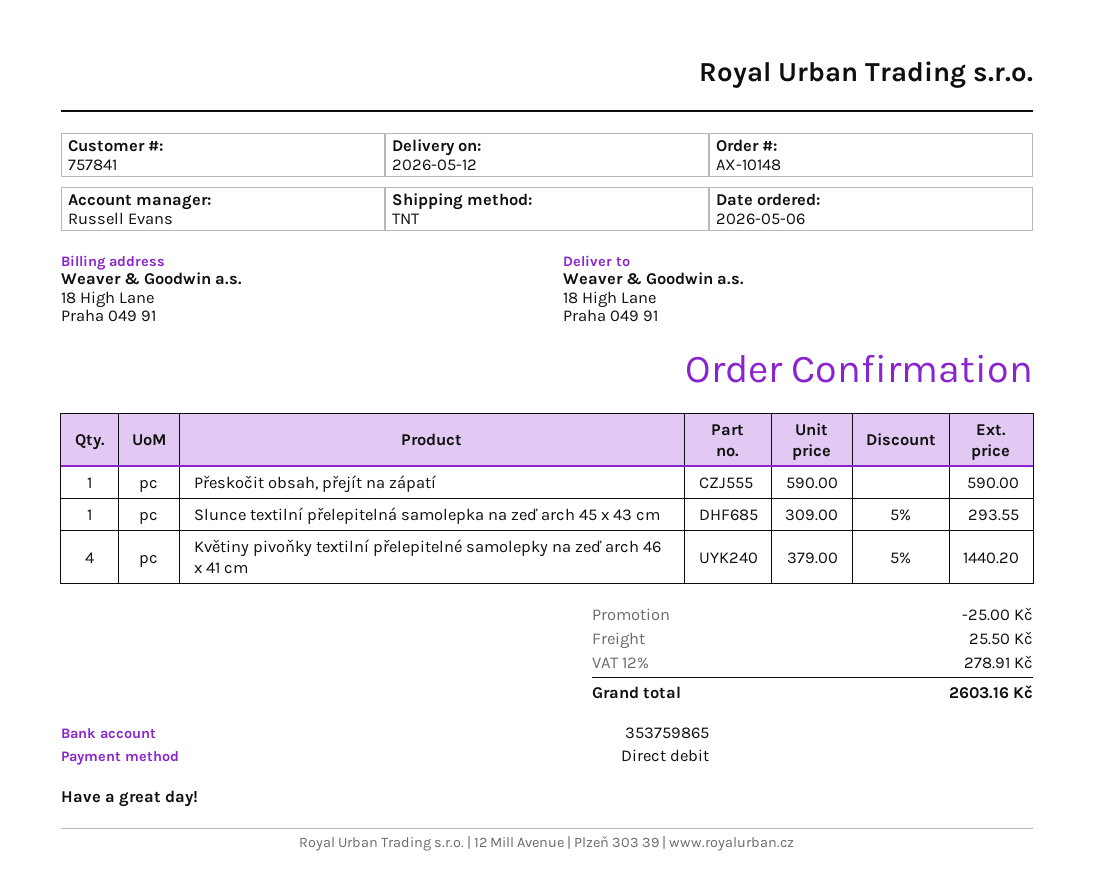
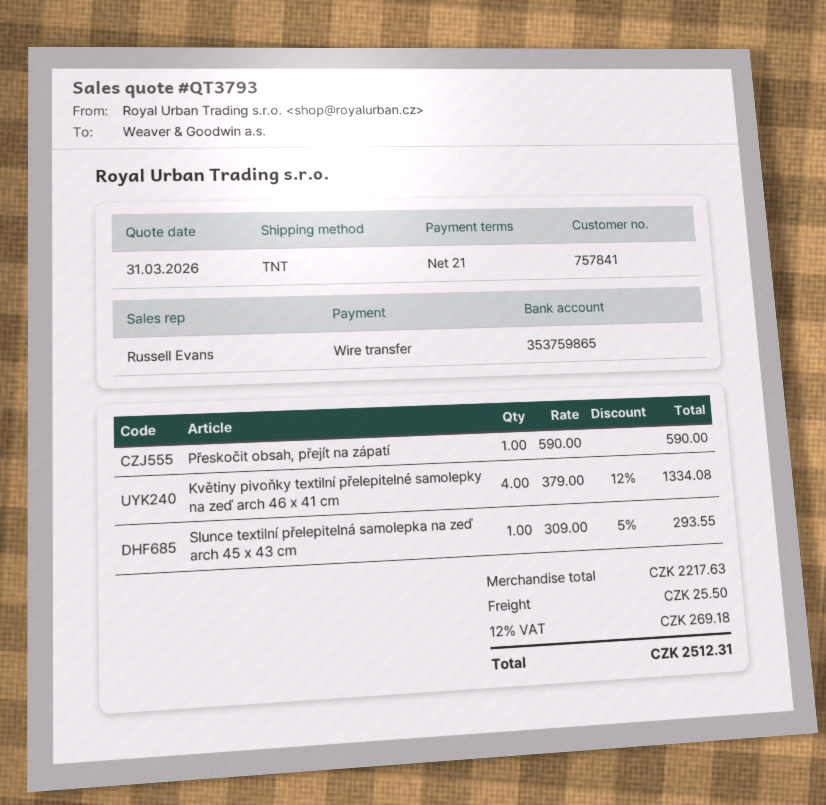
payment method: direct debit -> bank transfer
Květiny pivoňky textilní přelepitelné samolepky na zeď arch 46 x 41 cm: 4 x 379.00 - 5% = 1440.20 -> 4 x 379.00 - 12% = 1334.08
discount: 25.00 -> none
tax: 12% = 278.91 -> 12% = 269.18
total: 2603.16 -> 2512.31

